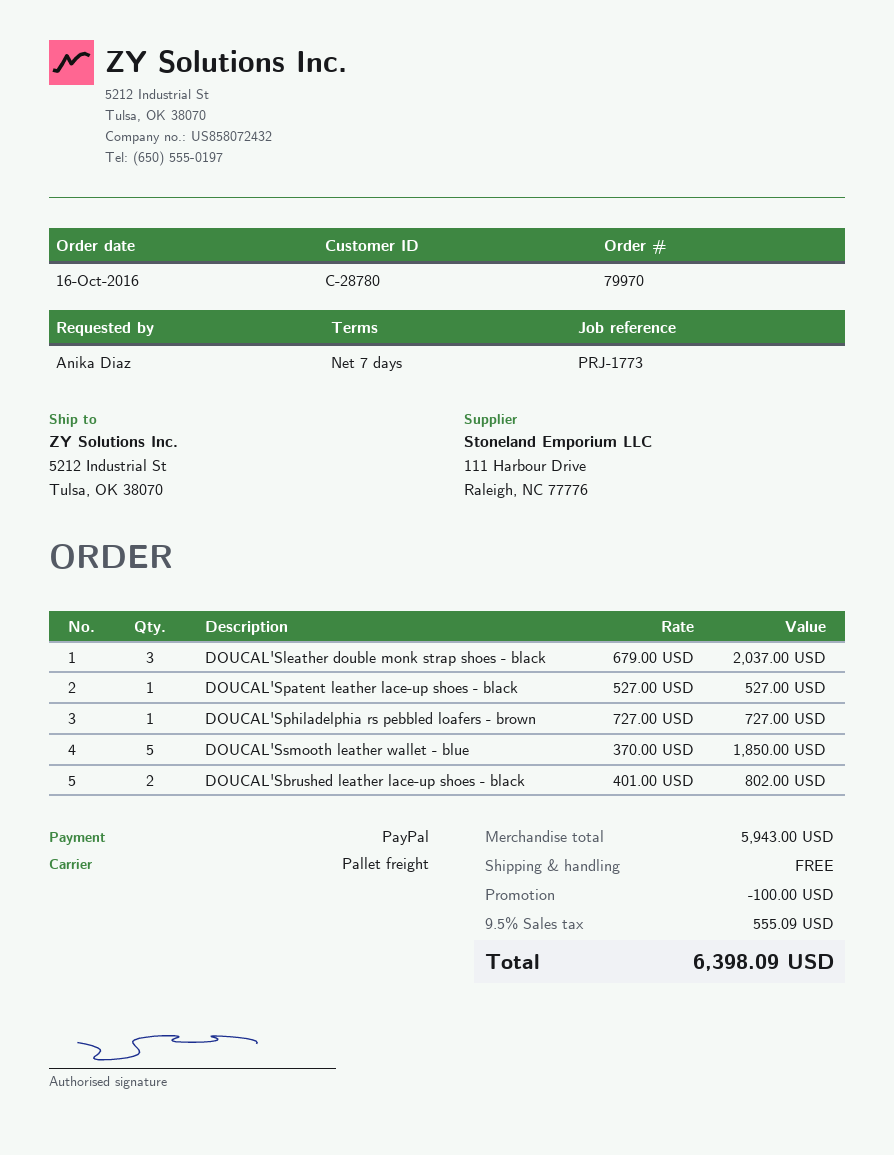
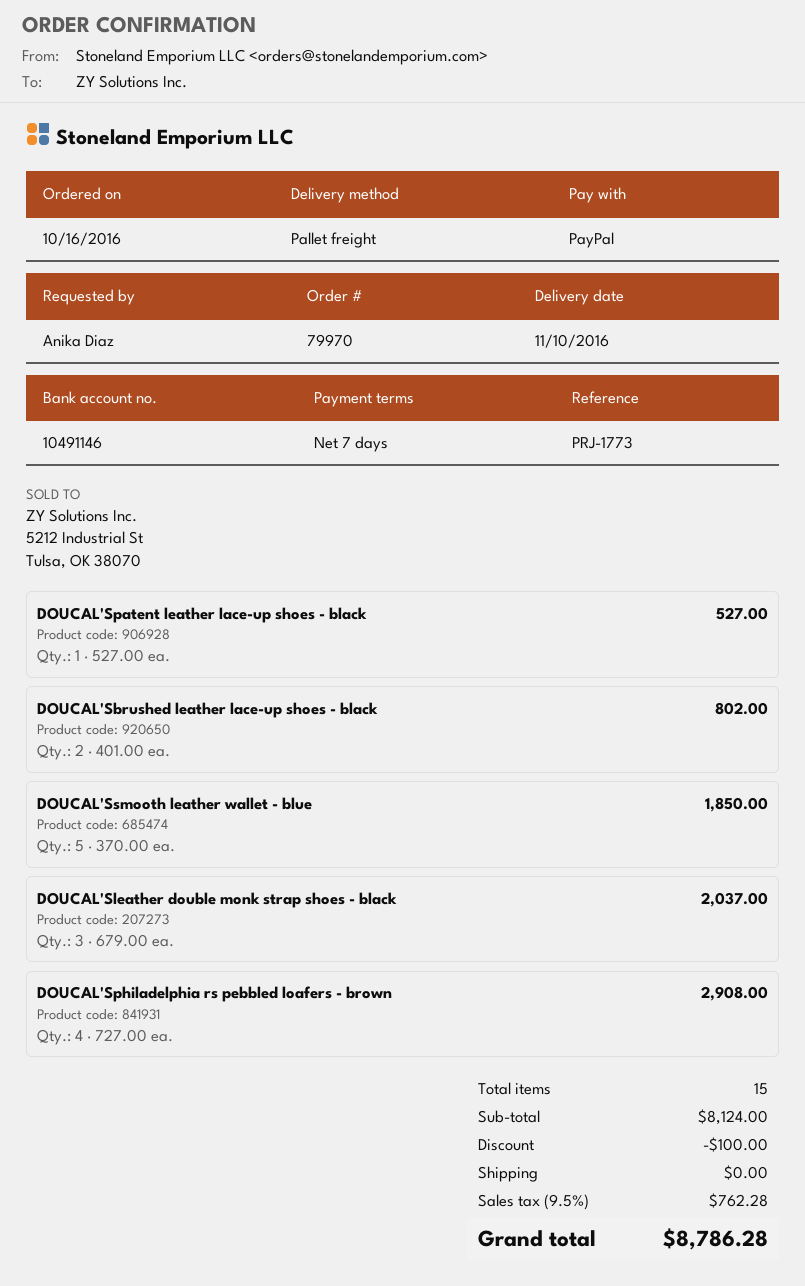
DOUCAL'Sphiladelphia rs pebbled loafers - brown: 1 x 727.00 = 727.00 -> 4 x 727.00 = 2908.00
subtotal: 5943.00 -> 8124.00
tax: 9.5% = 555.09 -> 9.5% = 762.28
total: 6398.09 -> 8786.28

